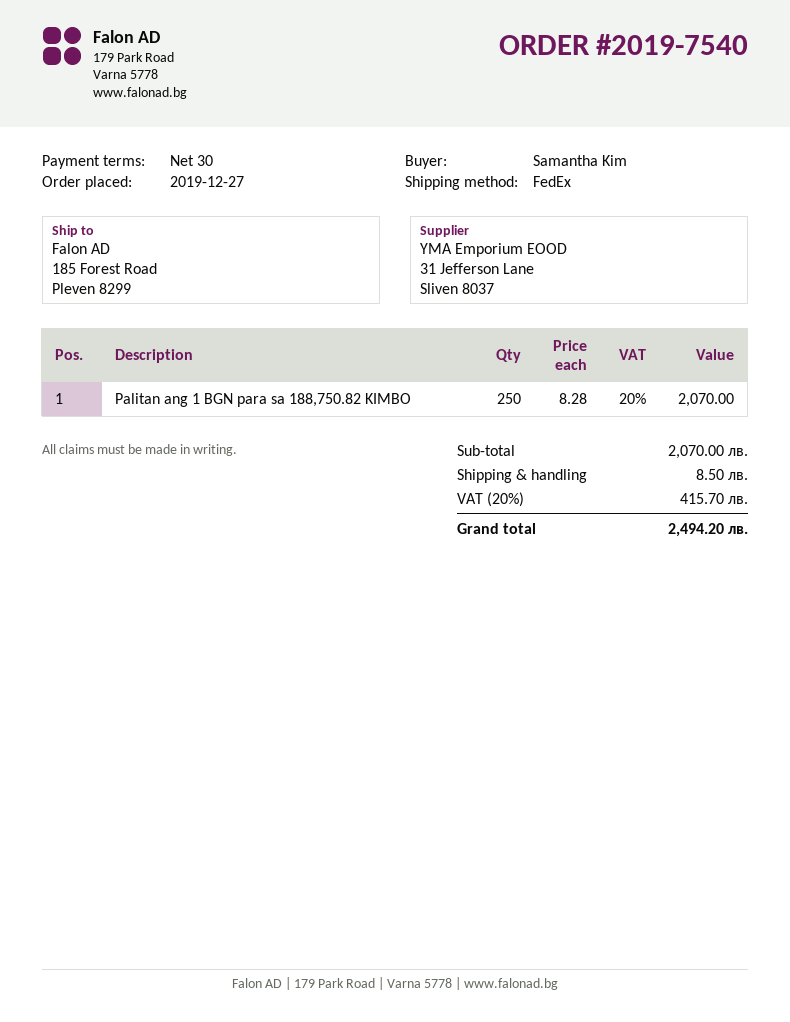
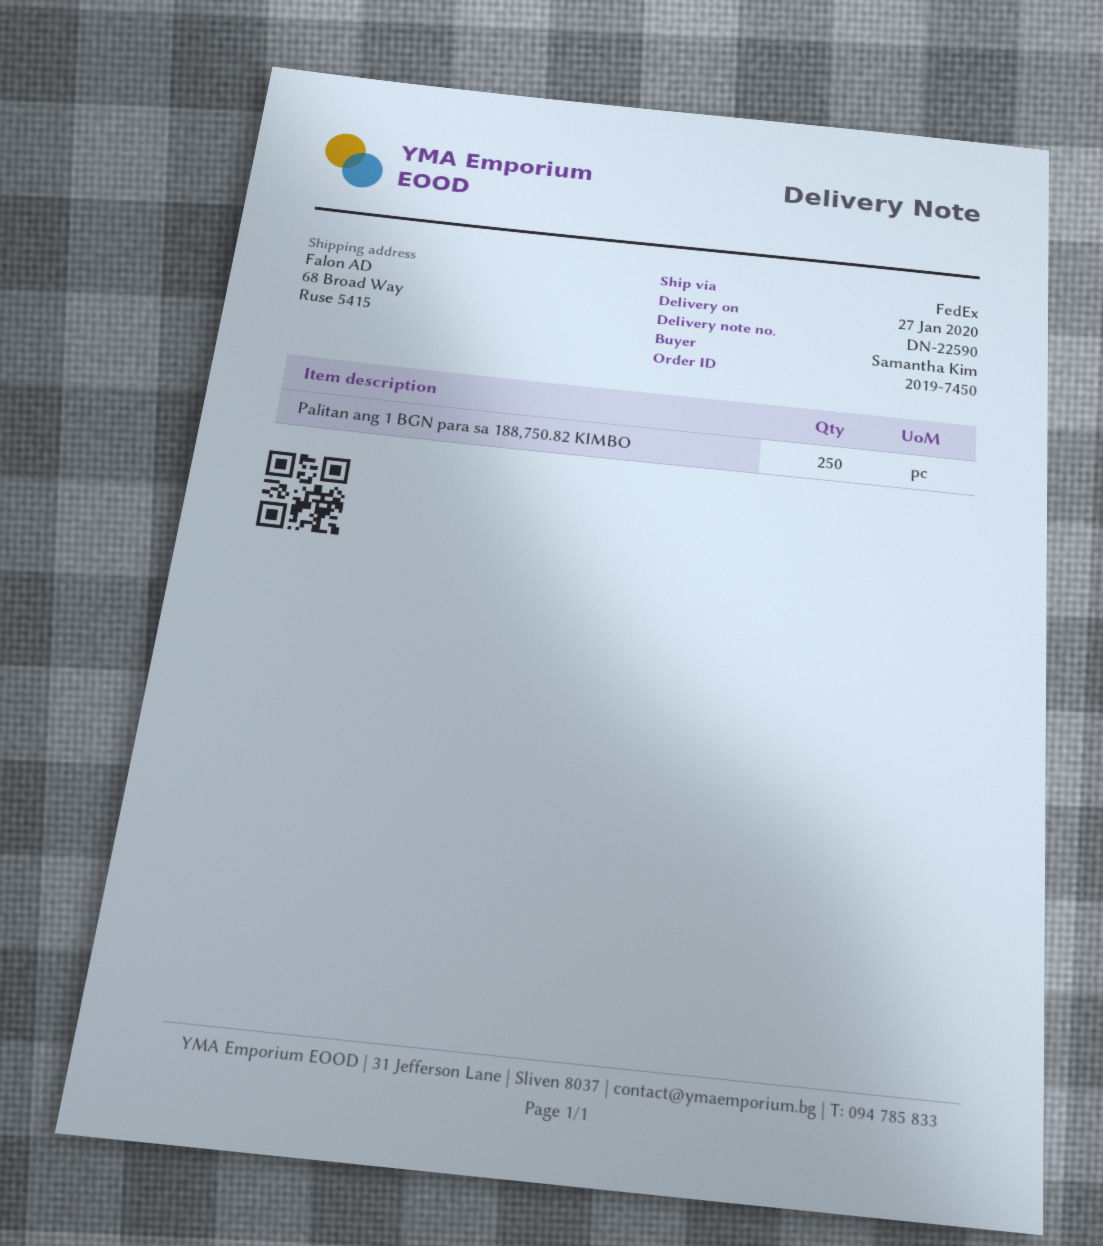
order number: 2019-7540 -> 2019-7450
ship to: 185 Forest Road, Pleven 8299 -> 68 Broad Way, Ruse 5415

